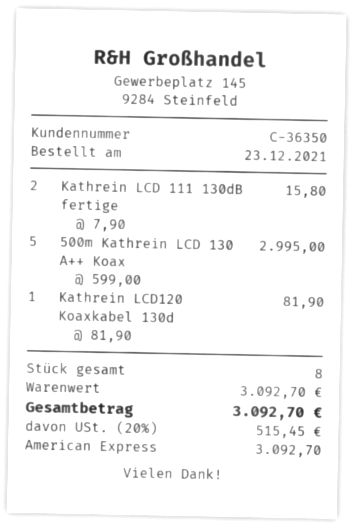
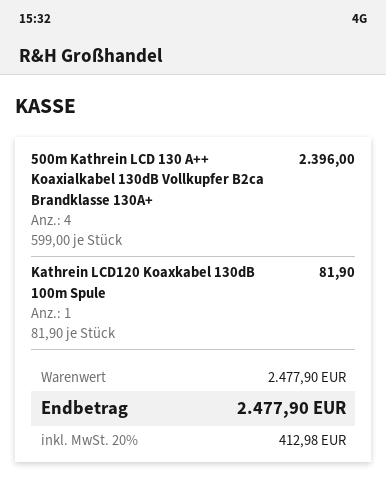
Kathrein LCD 111 130dB fertige: 2 x 7.90 = 15.80 -> none
500m Kathrein LCD 130 A++ Koax: 5 x 599.00 = 2995.00 -> 4 x 599.00 = 2396.00
subtotal: 3092.70 -> 2477.90
tax: 20% = 515.45 -> 20% = 412.98
total: 3092.70 -> 2477.90

